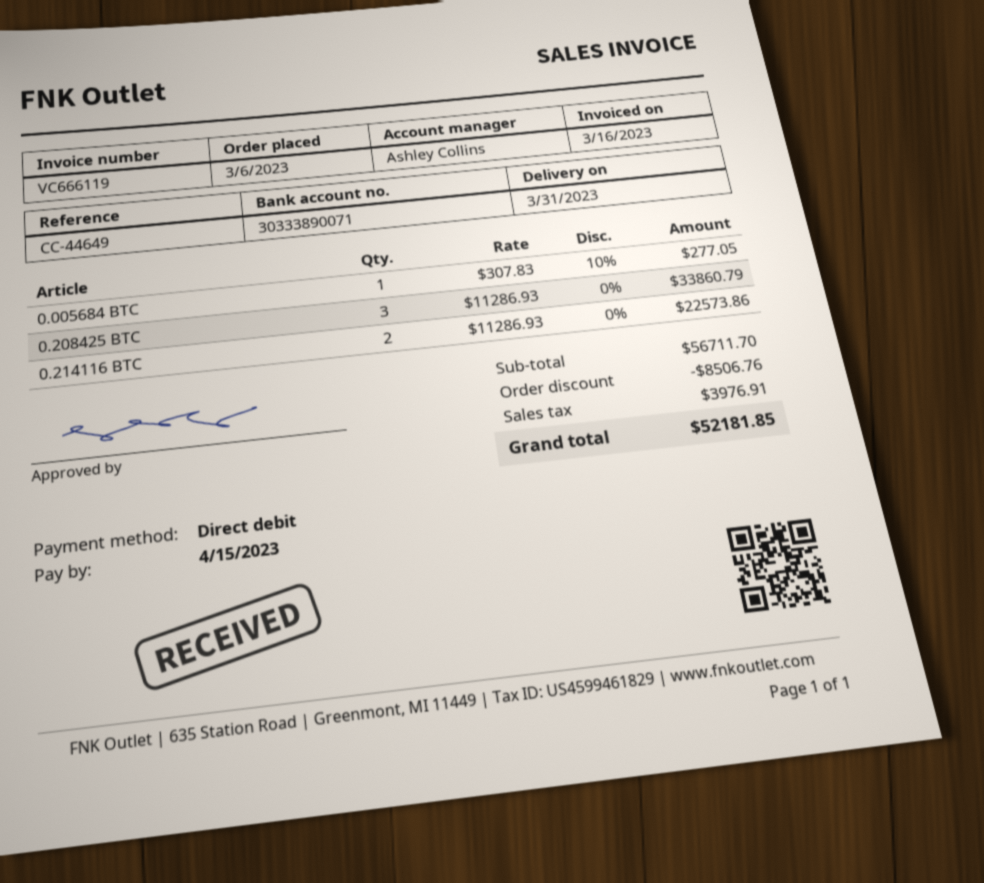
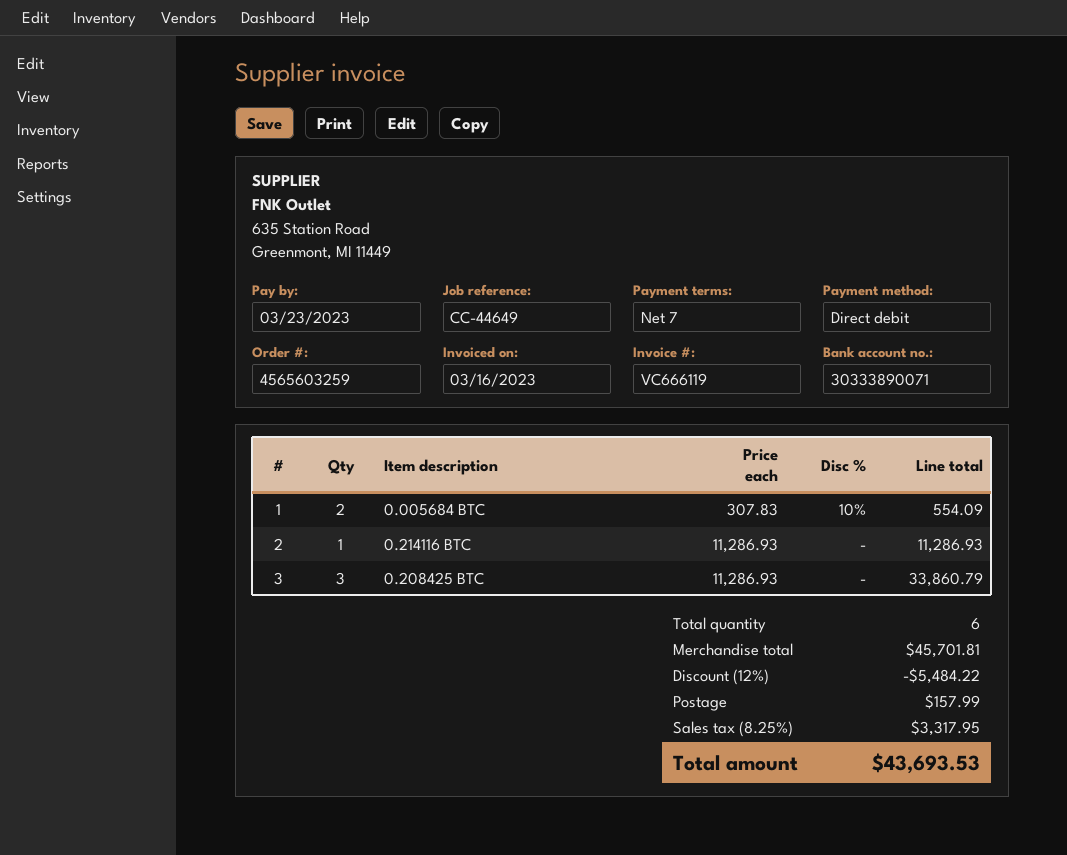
due date: 2023-04-15 -> 2023-03-23
0.005684 BTC: 1 x 307.83 - 10% = 277.05 -> 2 x 307.83 - 10% = 554.09
0.214116 BTC: 2 x 11286.93 = 22573.86 -> 1 x 11286.93 = 11286.93
subtotal: 56711.70 -> 45701.81
discount: 8506.76 -> 5484.22
shipping: none -> 157.99
tax: 3976.91 -> 3317.95
total: 52181.85 -> 43693.53

